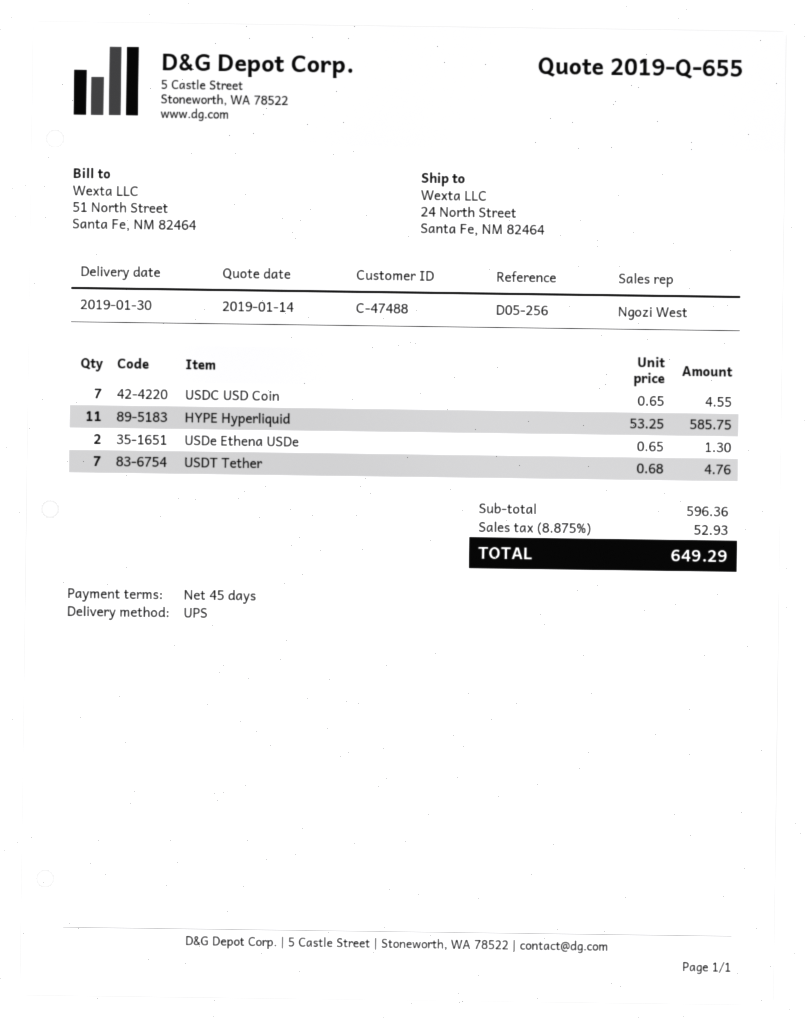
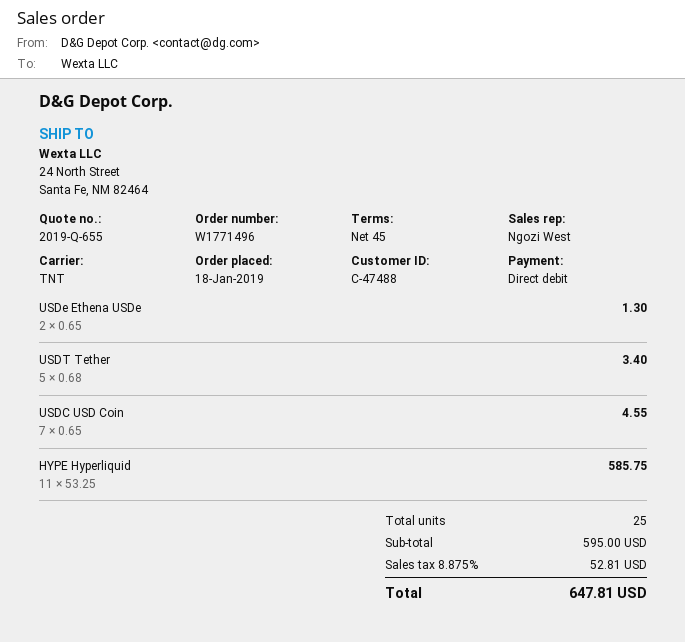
shipping method: UPS -> TNT
USDT Tether: 7 x 0.68 = 4.76 -> 5 x 0.68 = 3.40
subtotal: 596.36 -> 595.00
tax: 8.875% = 52.93 -> 8.875% = 52.81
total: 649.29 -> 647.81

